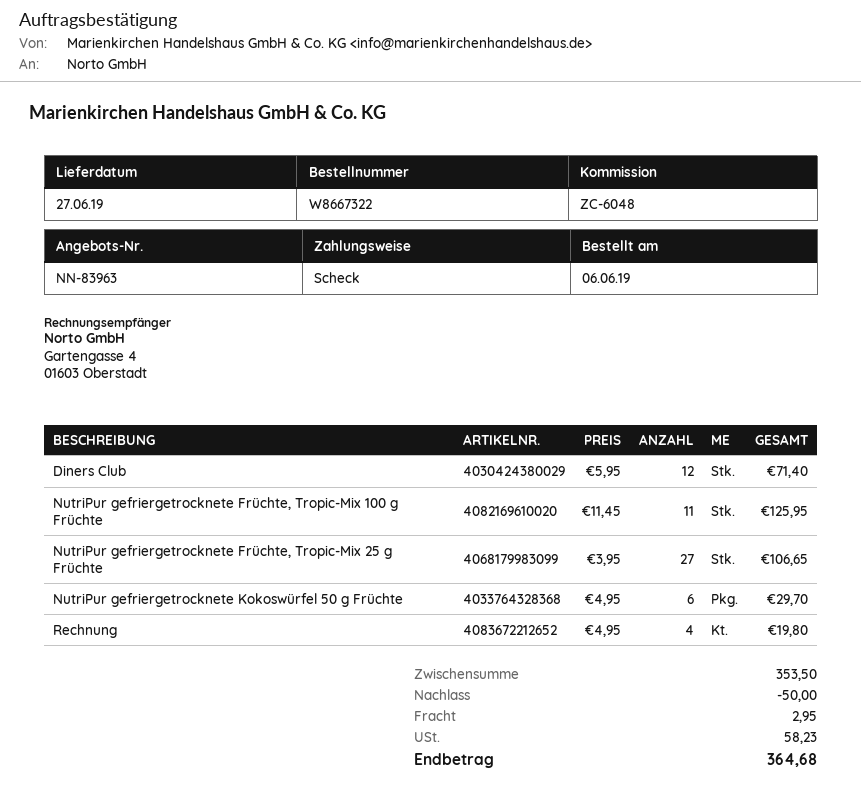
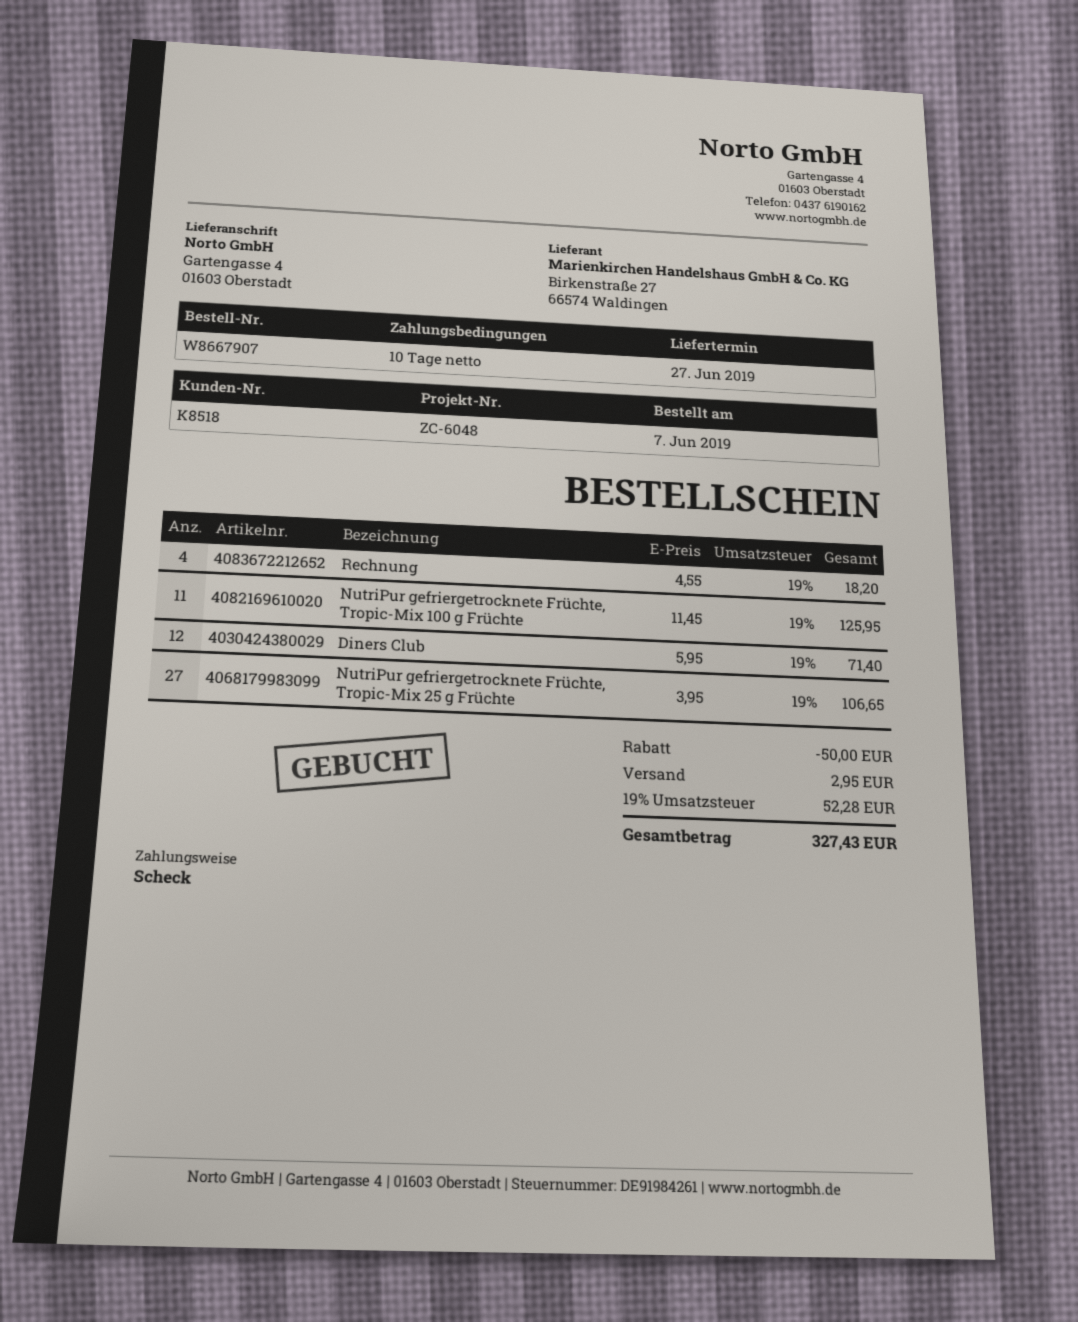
order number: W8667322 -> W8667907
order date: 2019-06-06 -> 2019-06-07
NutriPur gefriergetrocknete Kokoswürfel 50 g Früchte: 6 x 4.95 = 29.70 -> none
Rechnung: 4 x 4.95 = 19.80 -> 4 x 4.55 = 18.20
tax: 58.23 -> 52.28
total: 364.68 -> 327.43

